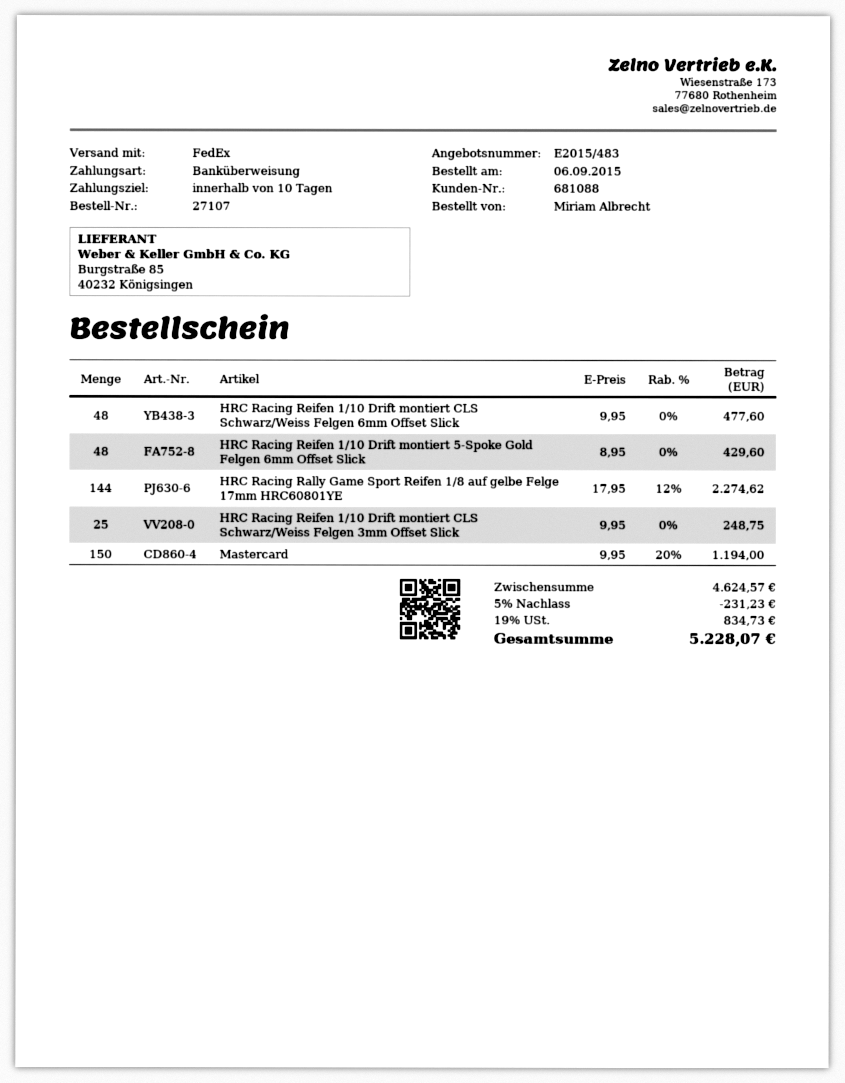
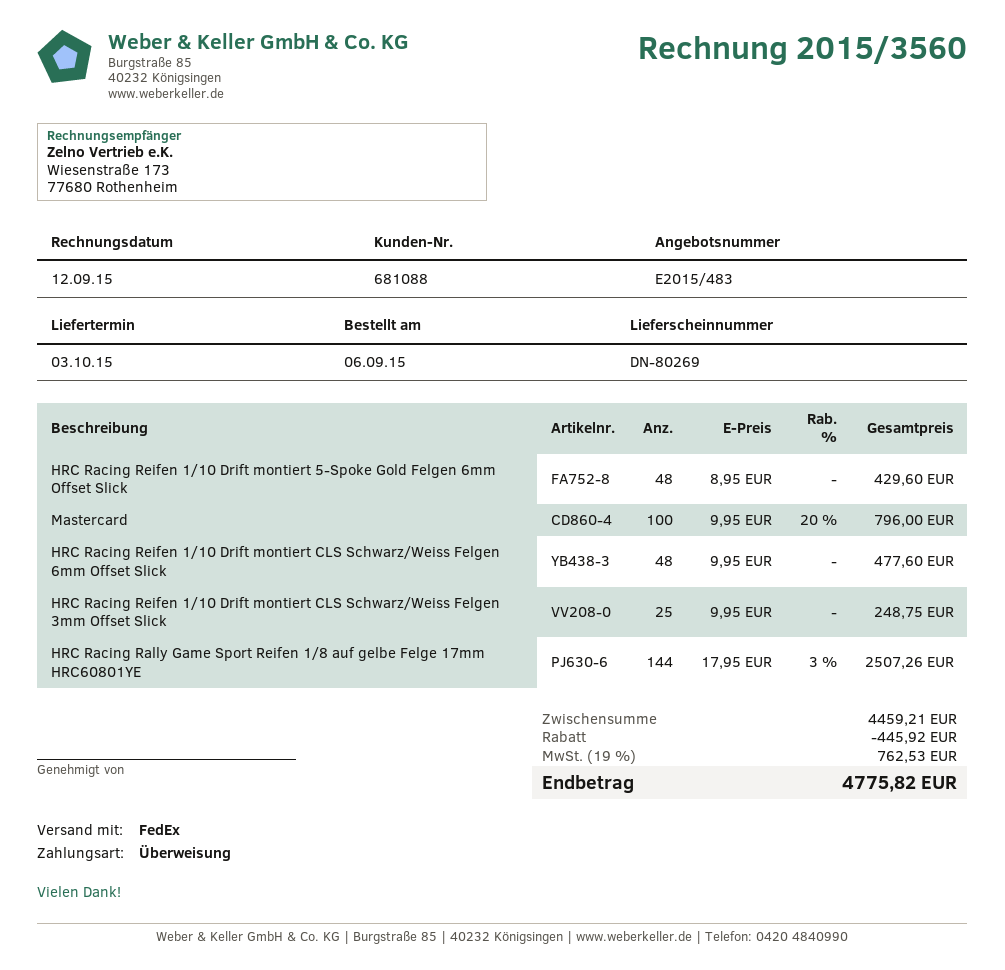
HRC Racing Rally Game Sport Reifen 1/8 auf gelbe Felge 17mm HRC60801YE: 144 x 17.95 - 12% = 2274.62 -> 144 x 17.95 - 3% = 2507.26
Mastercard: 150 x 9.95 - 20% = 1194.00 -> 100 x 9.95 - 20% = 796.00
subtotal: 4624.57 -> 4459.21
discount: 231.23 -> 445.92
tax: 19% = 834.73 -> 19% = 762.53
total: 5228.07 -> 4775.82

